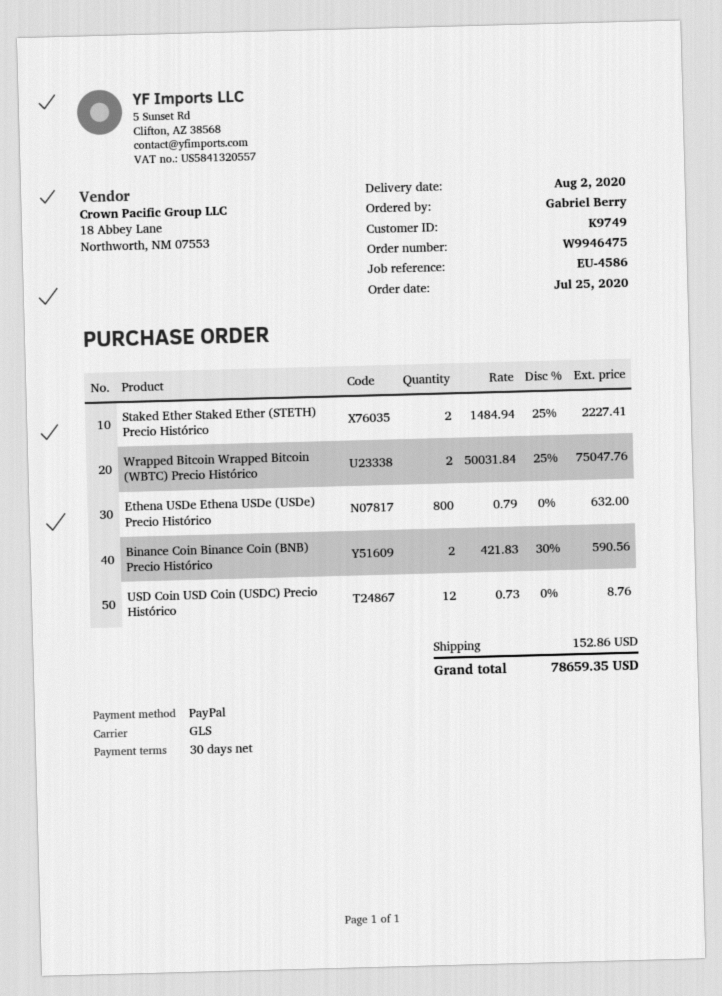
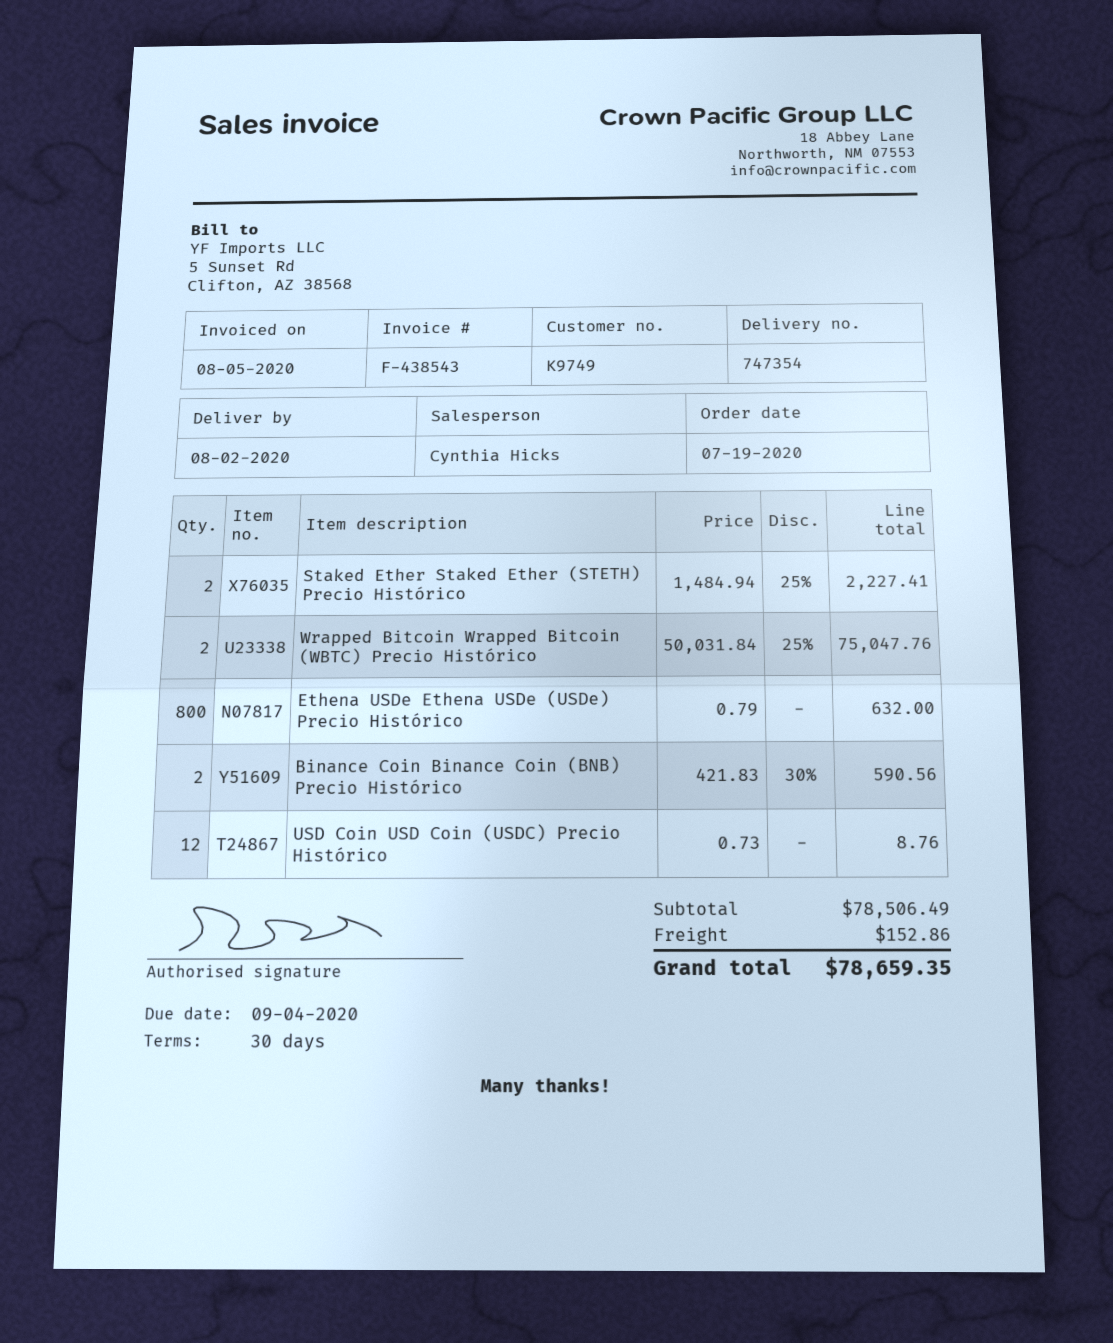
order date: 2020-07-25 -> 2020-07-19

